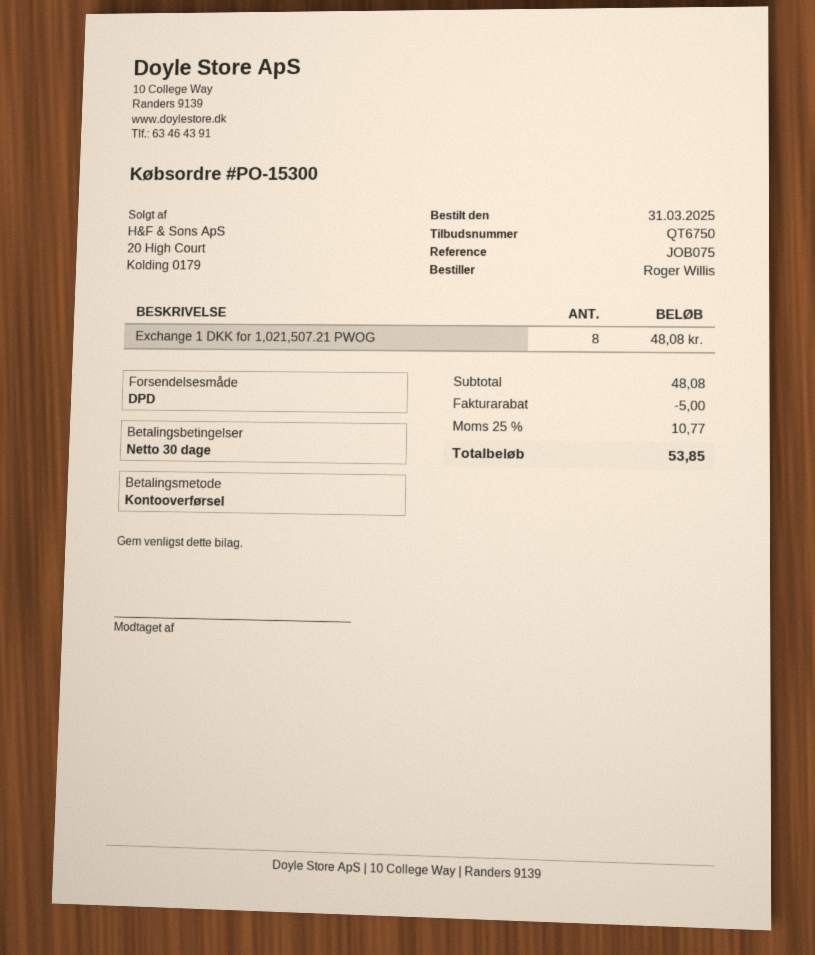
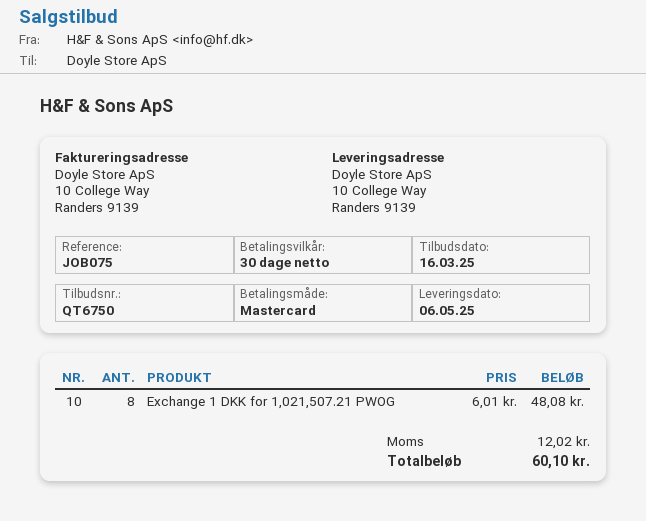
payment method: bank transfer -> Mastercard
discount: 5.00 -> none
tax: 10.77 -> 12.02
total: 53.85 -> 60.10

